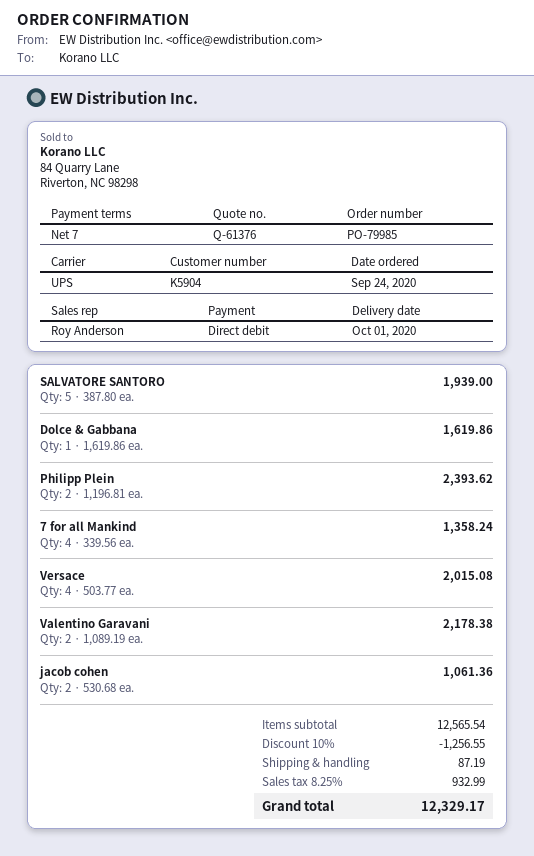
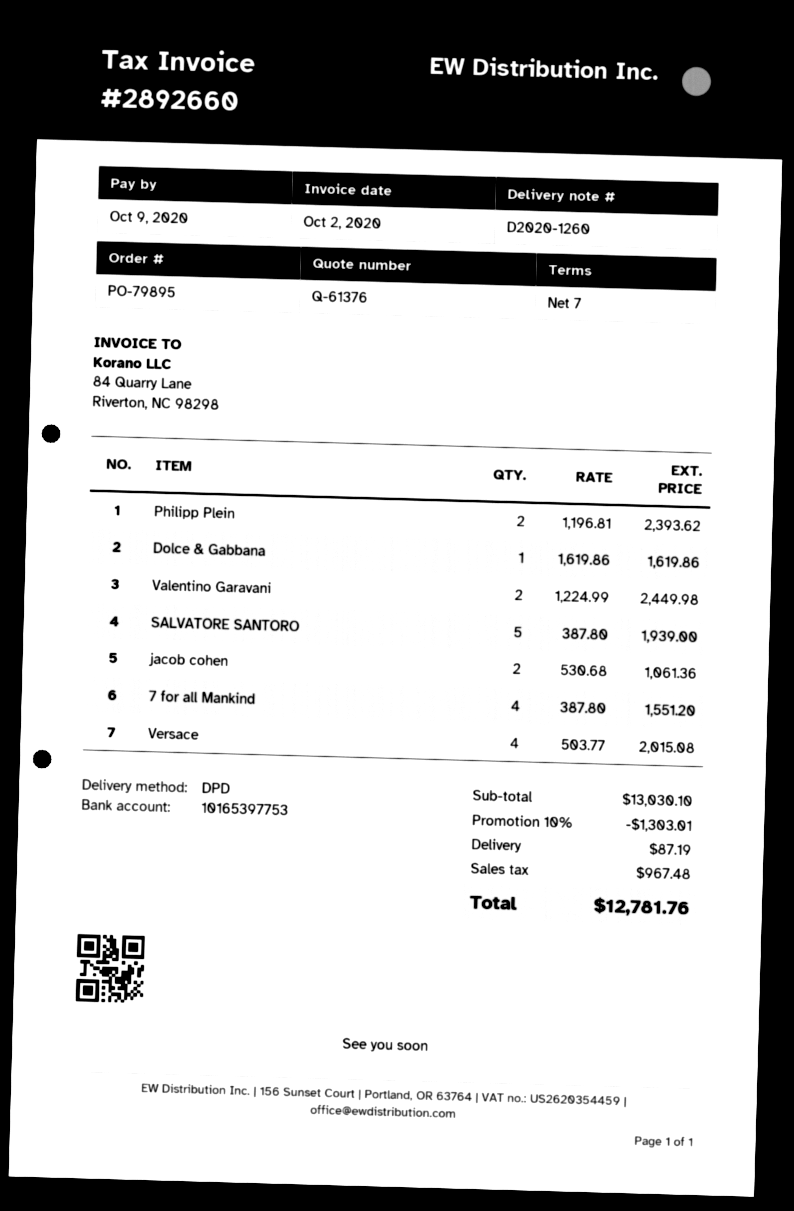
order number: PO-79985 -> PO-79895
shipping method: UPS -> DPD
7 for all Mankind: 4 x 339.56 = 1358.24 -> 4 x 387.80 = 1551.20
Valentino Garavani: 2 x 1089.19 = 2178.38 -> 2 x 1224.99 = 2449.98
subtotal: 12565.54 -> 13030.10
discount: 10% = 1256.55 -> 10% = 1303.01
tax: 932.99 -> 967.48
total: 12329.17 -> 12781.76

